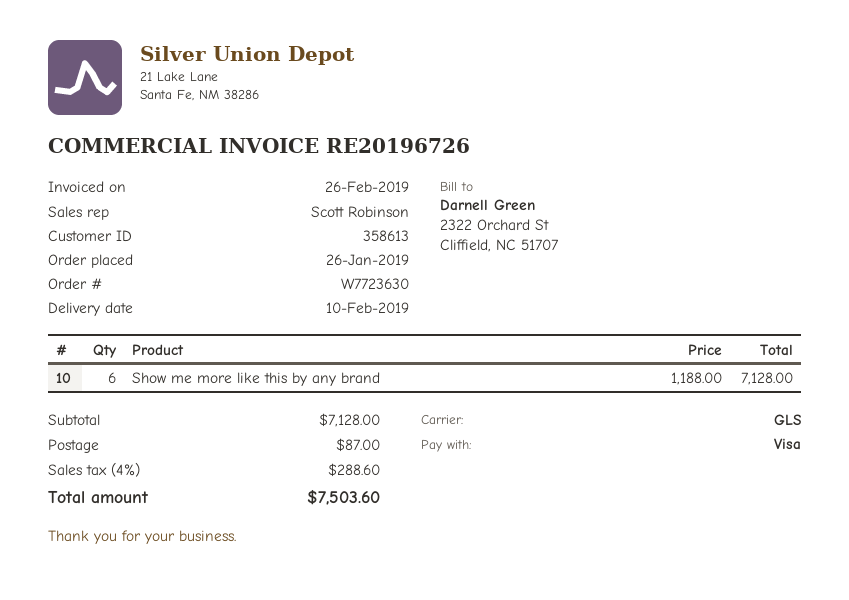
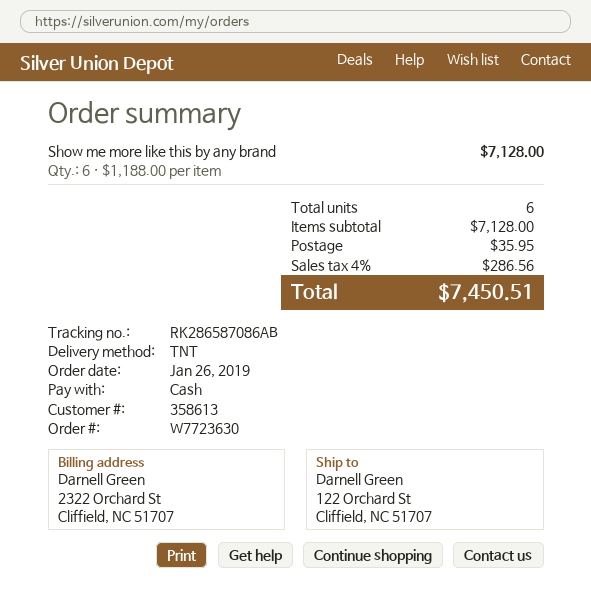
payment method: Visa -> cash
shipping method: GLS -> TNT
shipping: 87.00 -> 35.95
tax: 4% = 288.60 -> 4% = 286.56
total: 7503.60 -> 7450.51

